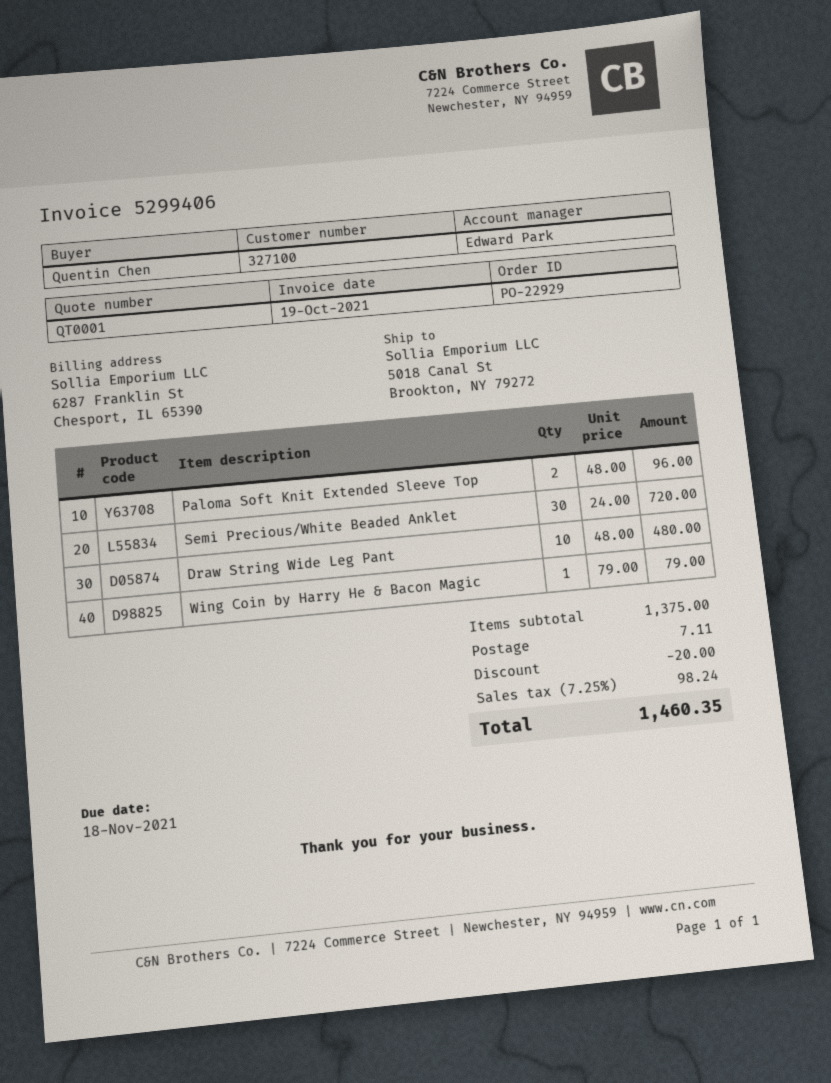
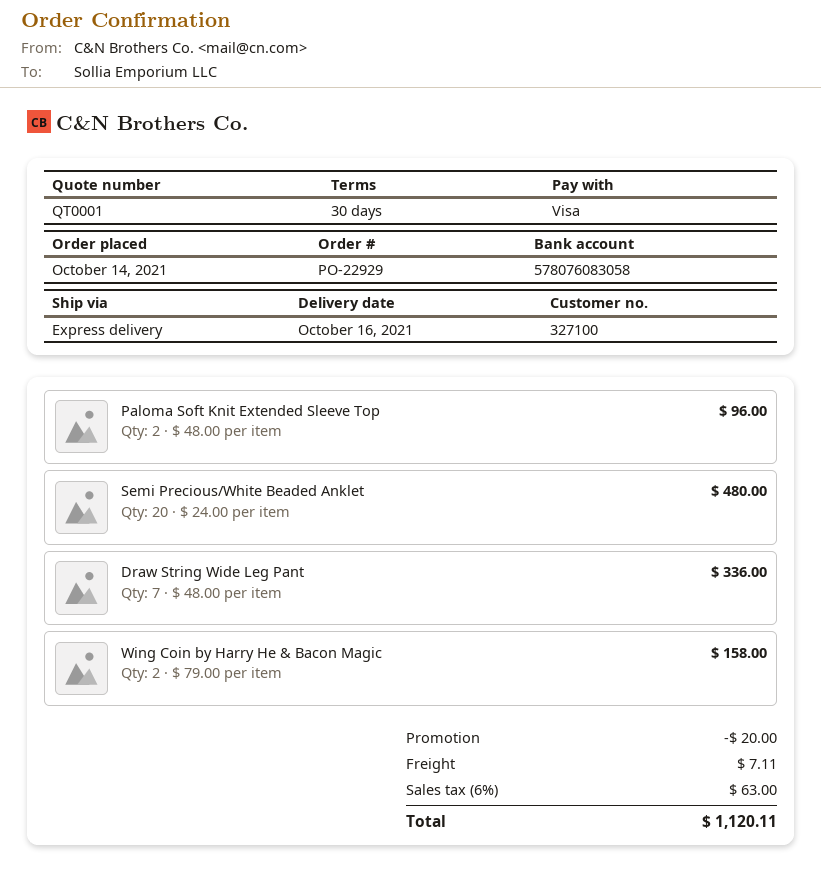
Semi Precious/White Beaded Anklet: 30 x 24.00 = 720.00 -> 20 x 24.00 = 480.00
Draw String Wide Leg Pant: 10 x 48.00 = 480.00 -> 7 x 48.00 = 336.00
Wing Coin by Harry He & Bacon Magic: 1 x 79.00 = 79.00 -> 2 x 79.00 = 158.00
tax: 7.25% = 98.24 -> 6% = 63.00
total: 1460.35 -> 1120.11

